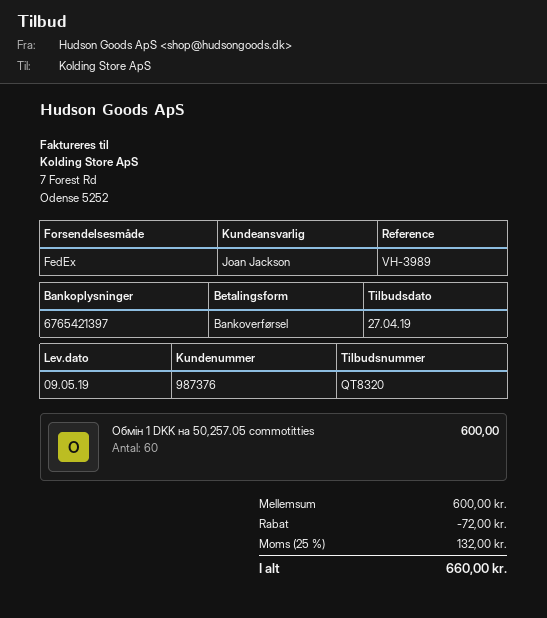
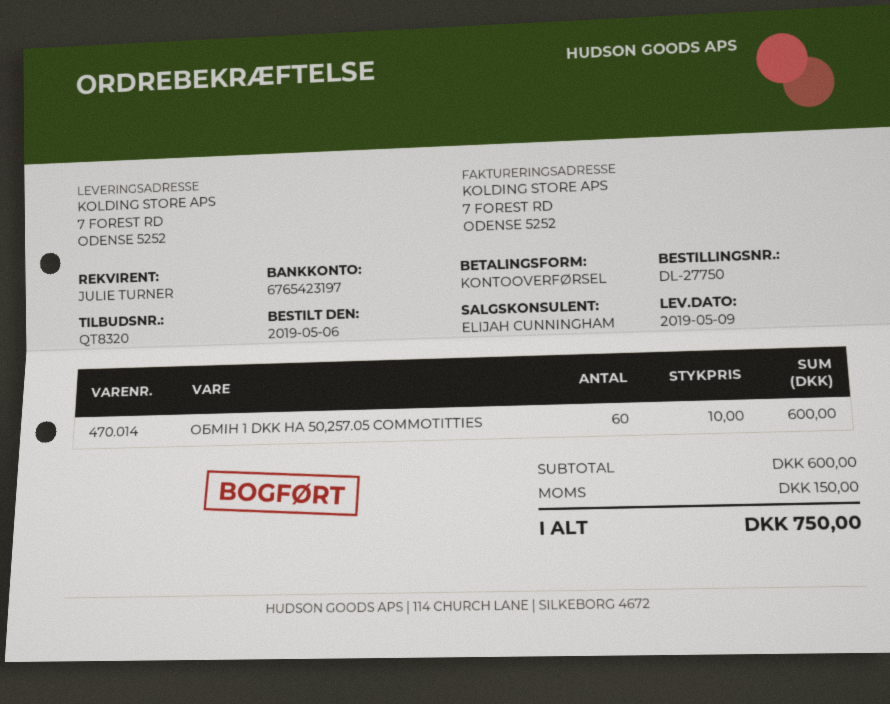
sales rep: Joan Jackson -> ELIJAH CUNNINGHAM
bank account: 6765421397 -> 6765423197
discount: 72.00 -> none
tax: 132.00 -> 150.00
total: 660.00 -> 750.00

